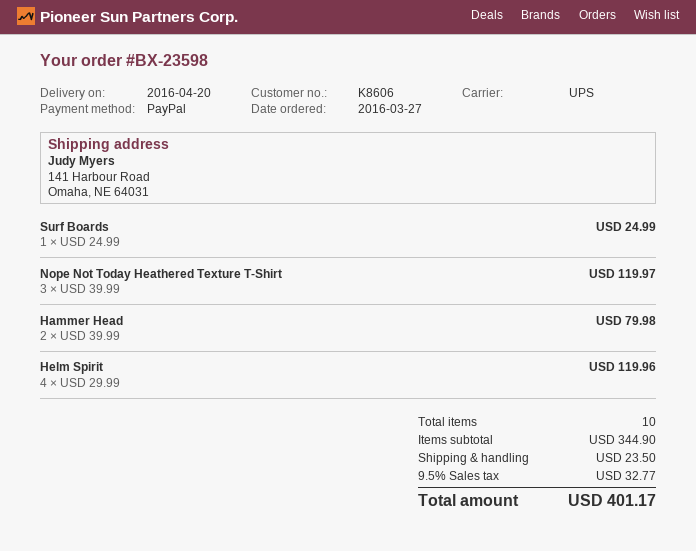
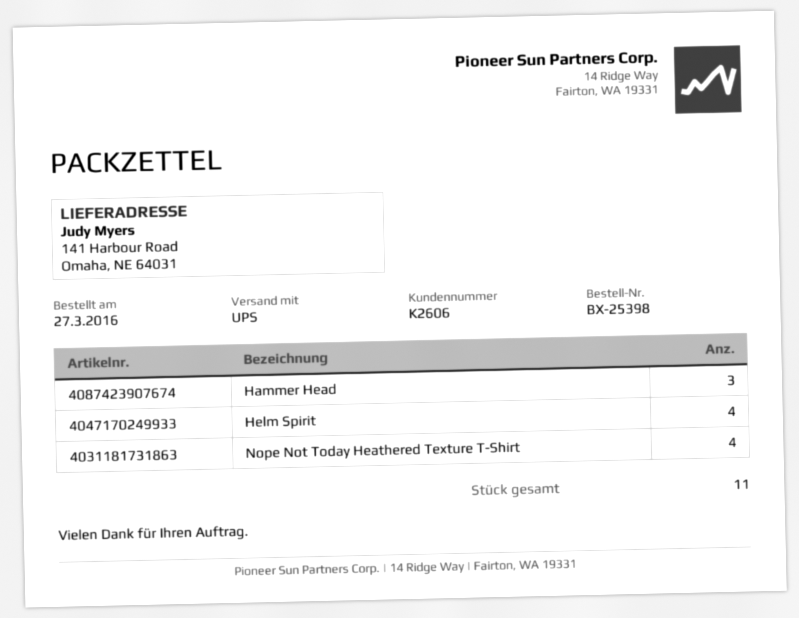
order number: BX-23598 -> BX-25398
customer number: K8606 -> K2606
Surf Boards: 1 -> none
Nope Not Today Heathered Texture T-Shirt: 3 -> 4
Hammer Head: 2 -> 3
total quantity: 10 -> 11

